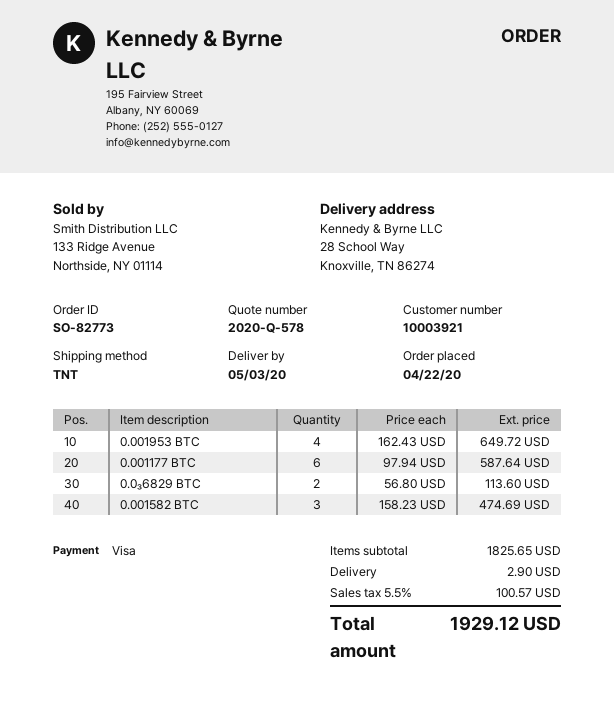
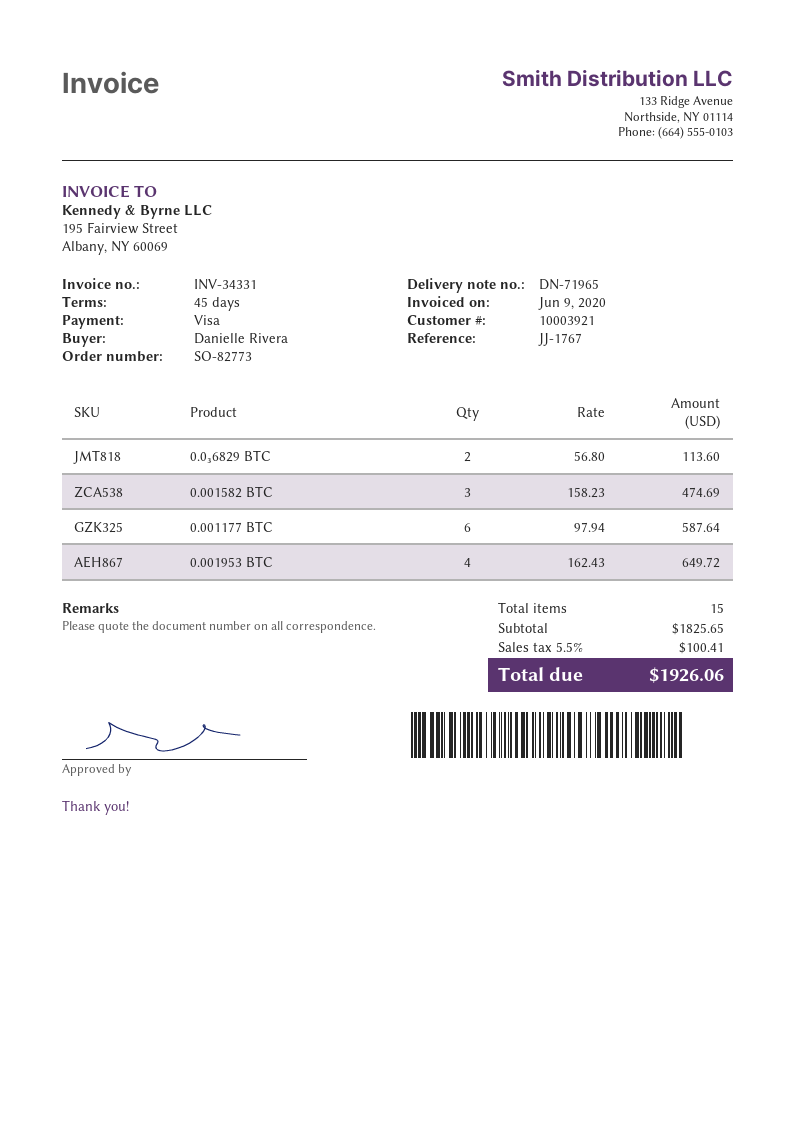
shipping: 2.90 -> none
tax: 5.5% = 100.57 -> 5.5% = 100.41
total: 1929.12 -> 1926.06

